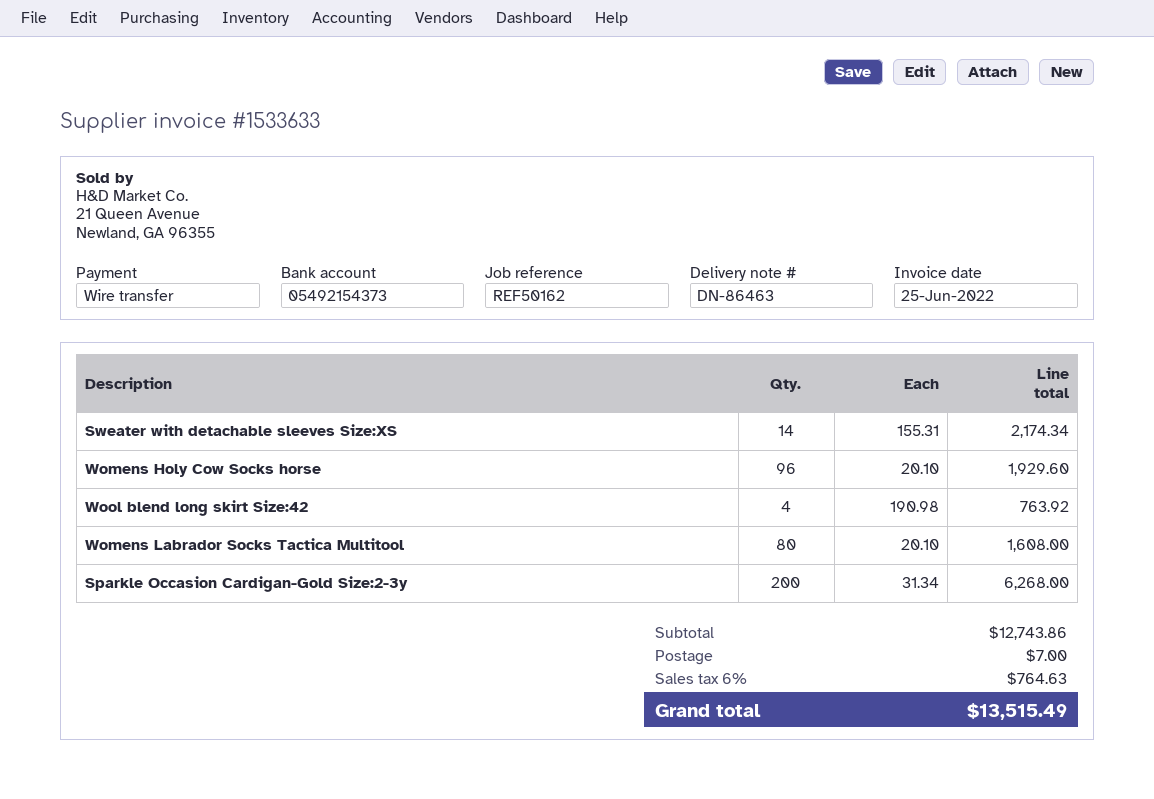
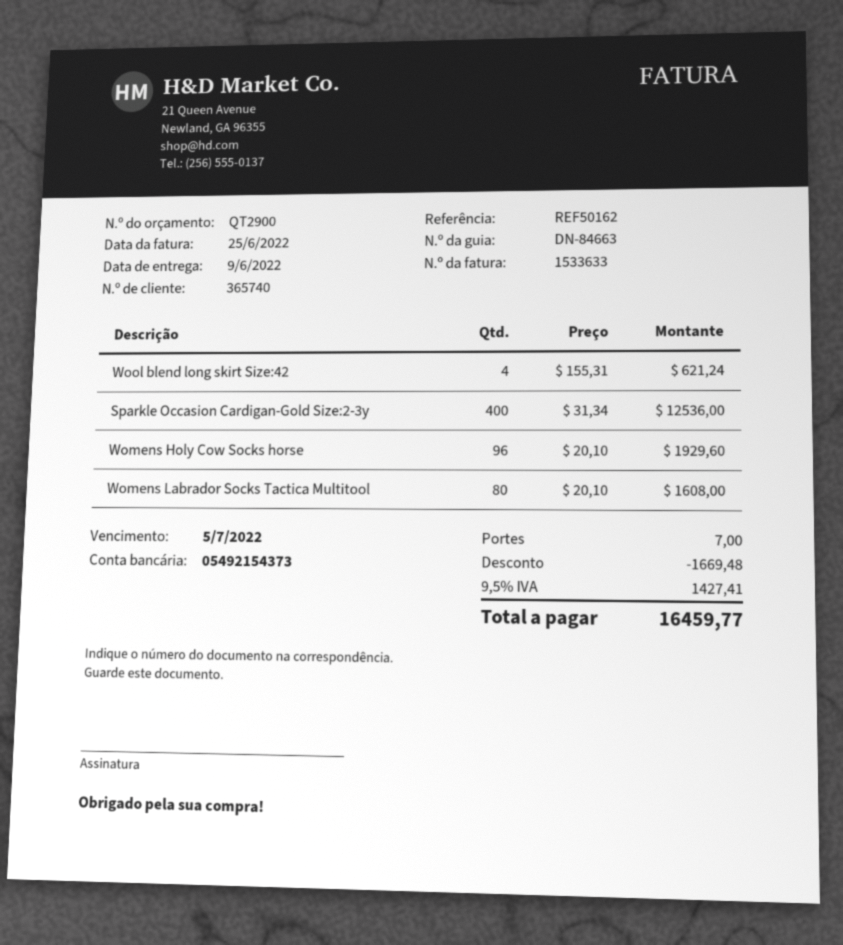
delivery note number: DN-86463 -> DN-84663
Sweater with detachable sleeves Size:XS: 14 x 155.31 = 2174.34 -> none
Wool blend long skirt Size:42: 4 x 190.98 = 763.92 -> 4 x 155.31 = 621.24
Sparkle Occasion Cardigan-Gold Size:2-3y: 200 x 31.34 = 6268.00 -> 400 x 31.34 = 12536.00
discount: none -> 1669.48
tax: 6% = 764.63 -> 9.5% = 1427.41
total: 13515.49 -> 16459.77

